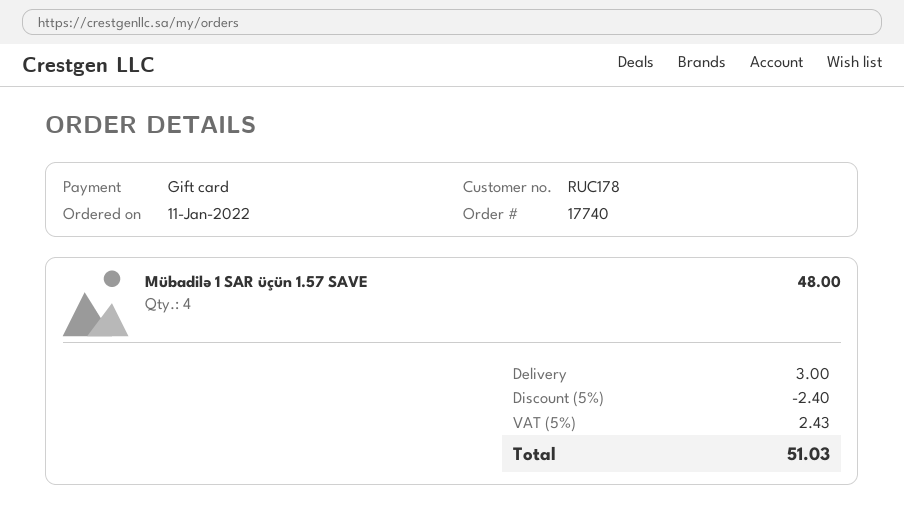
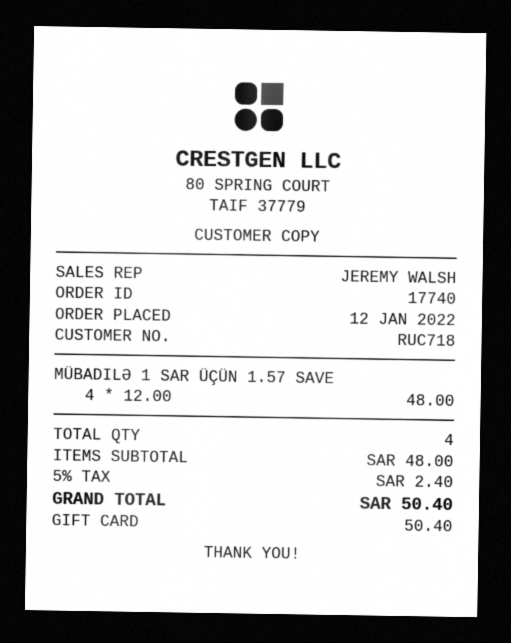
order date: 2022-01-11 -> 2022-01-12
customer number: RUC178 -> RUC718
discount: 5% = 2.40 -> none
shipping: 3.00 -> none
tax: 5% = 2.43 -> 5% = 2.40
total: 51.03 -> 50.40

